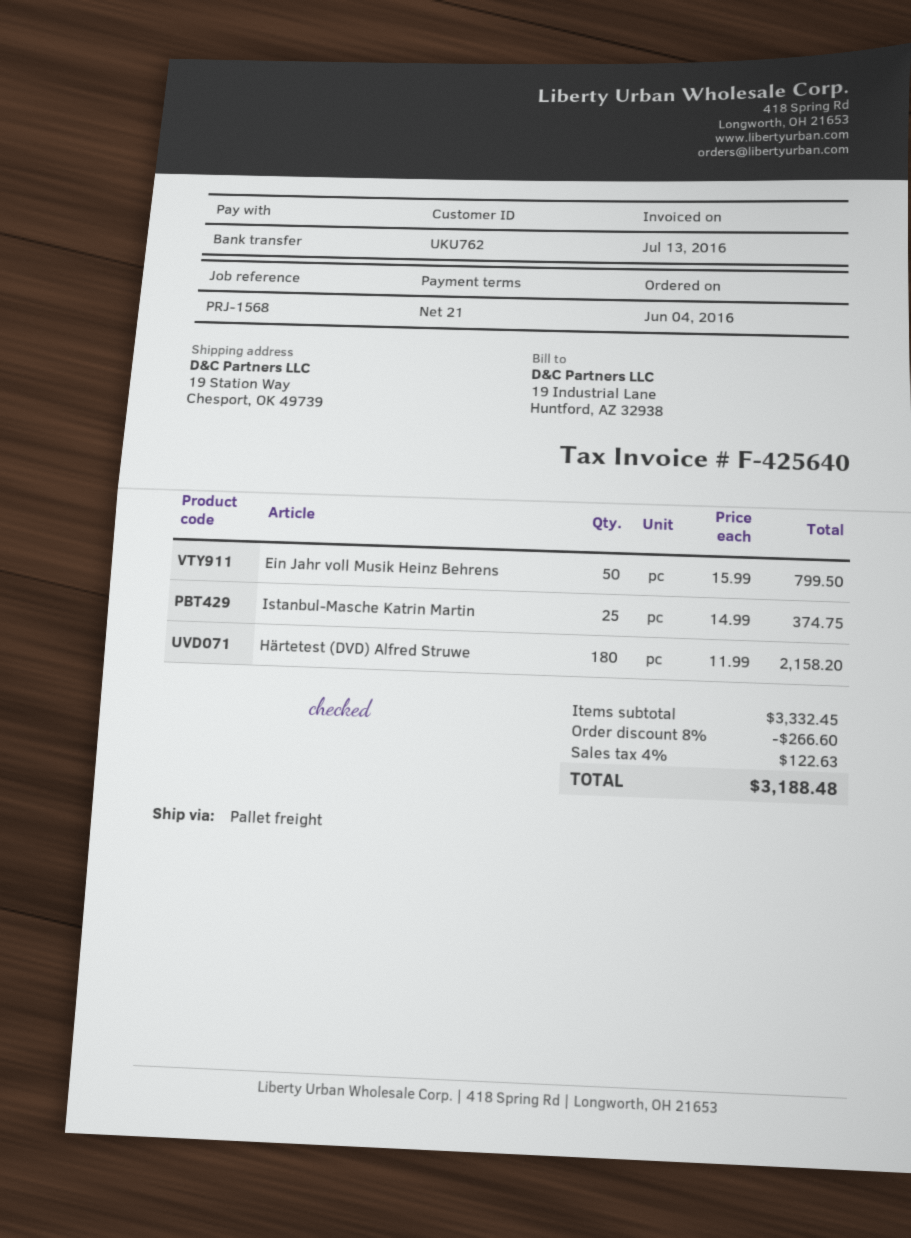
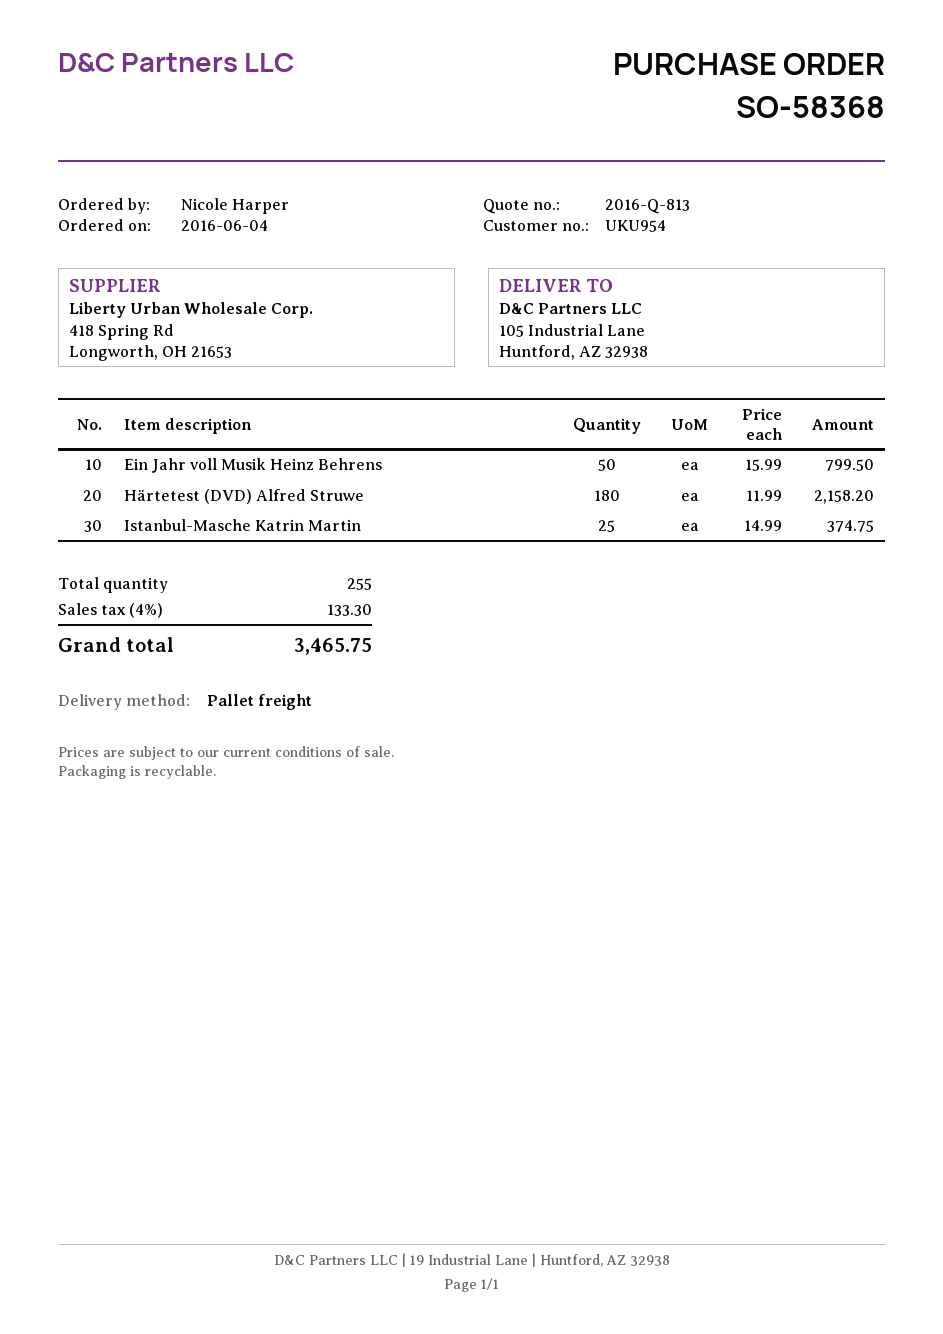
customer number: UKU762 -> UKU954
ship to: 19 Station Way, Chesport, OK 49739 -> 105 Industrial Lane, Huntford, AZ 32938
discount: 8% = 266.60 -> none
tax: 4% = 122.63 -> 4% = 133.30
total: 3188.48 -> 3465.75

